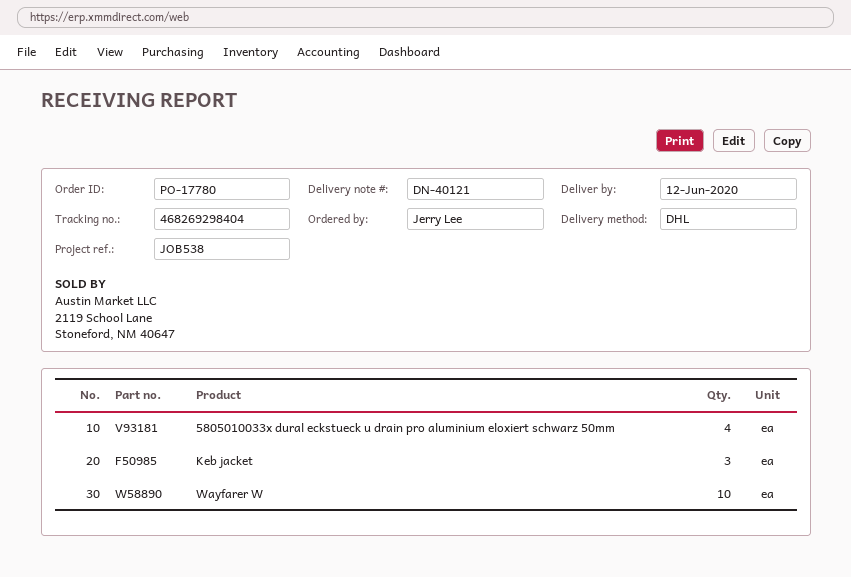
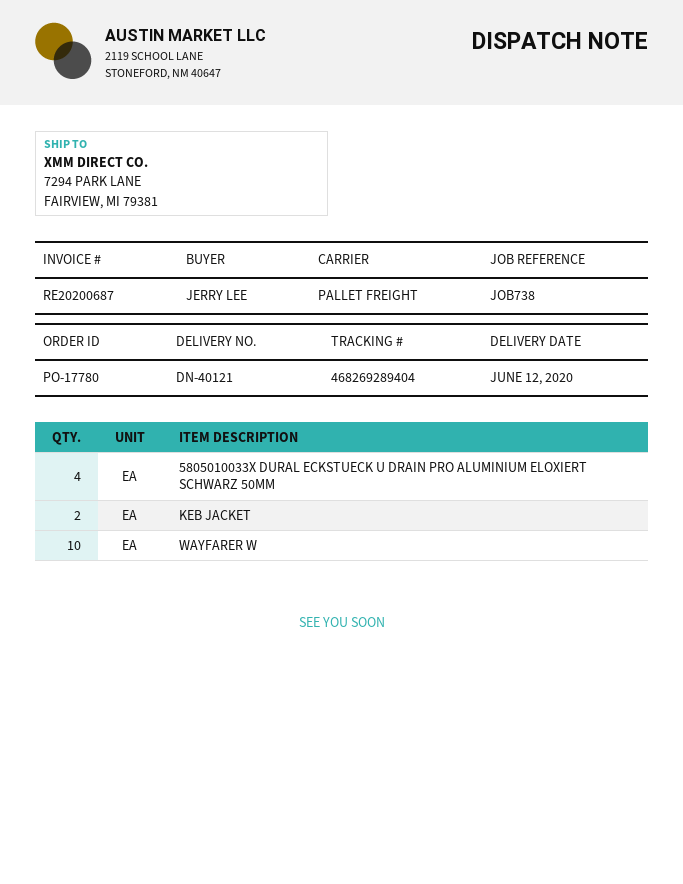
reference: JOB538 -> JOB738
shipping method: DHL -> pallet freight
tracking number: 468269298404 -> 468269289404
Keb jacket: 3 -> 2

